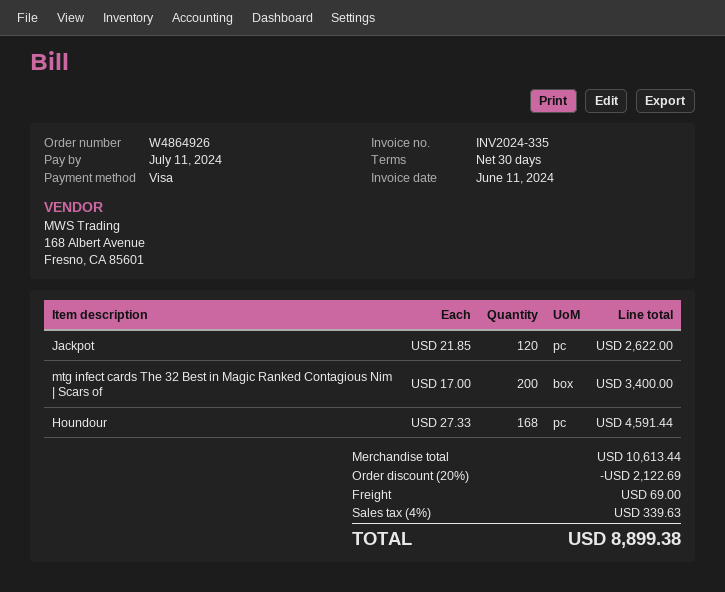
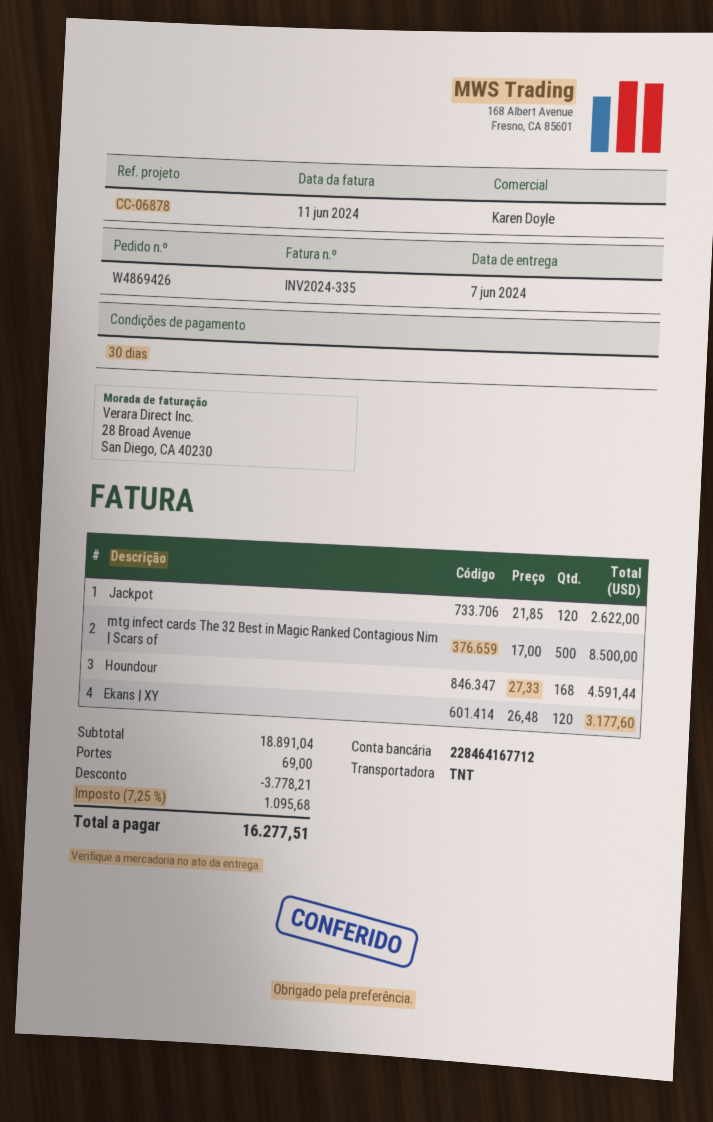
order number: W4864926 -> W4869426
mtg infect cards The 32 Best in Magic Ranked Contagious Nim | Scars of: 200 x 17.00 = 3400.00 -> 500 x 17.00 = 8500.00
Ekans | XY: none -> 120 x 26.48 = 3177.60
subtotal: 10613.44 -> 18891.04
discount: 2122.69 -> 3778.21
tax: 4% = 339.63 -> 7.25% = 1095.68
total: 8899.38 -> 16277.51

